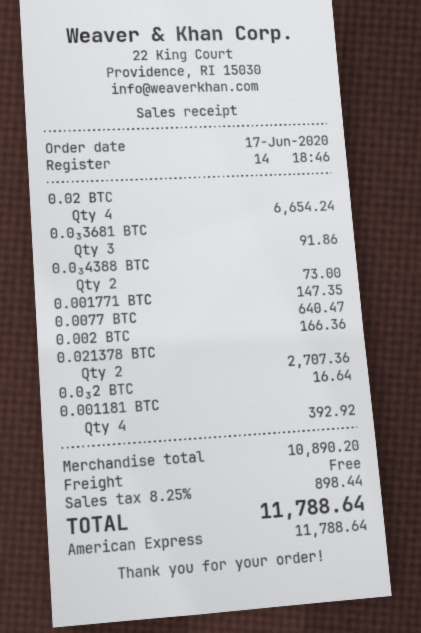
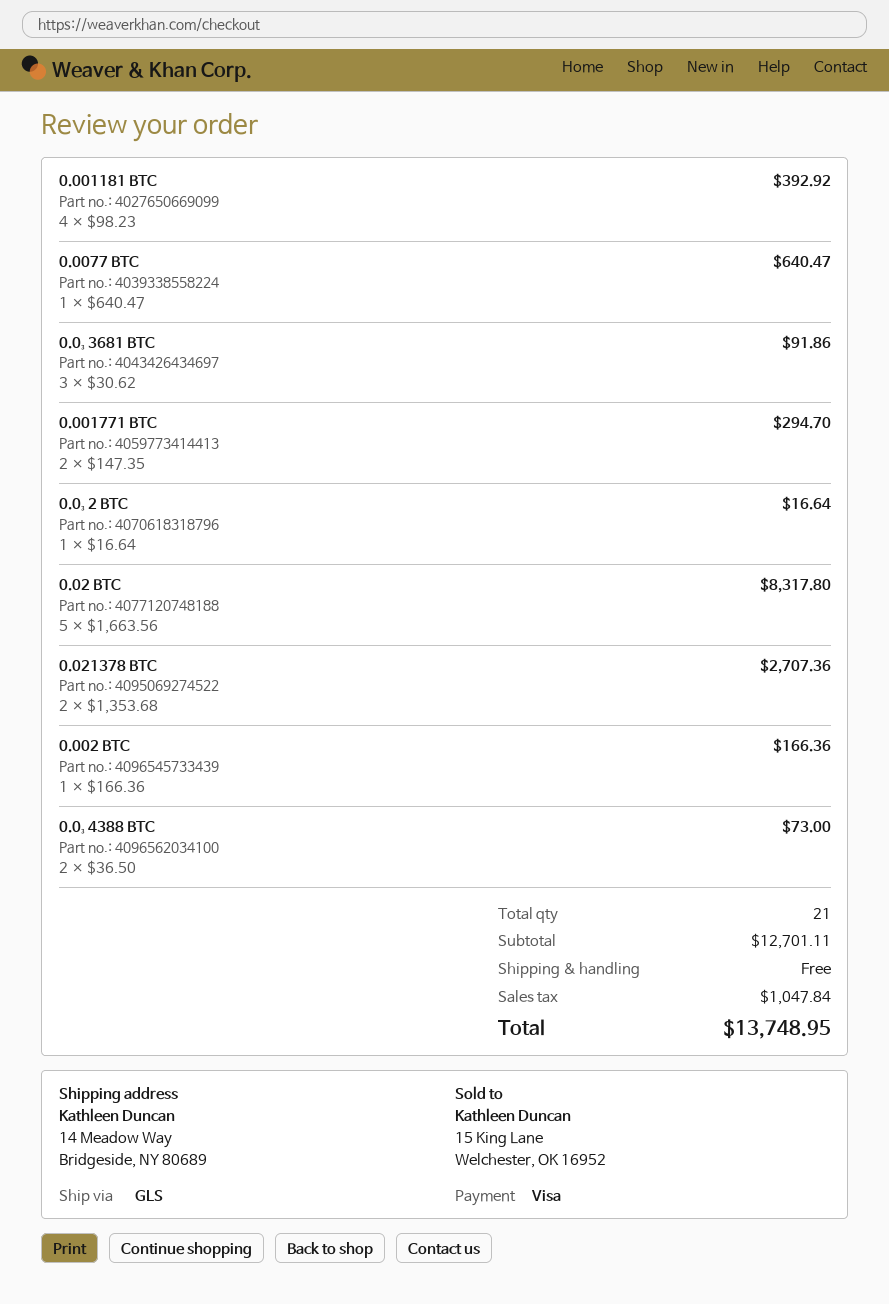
payment method: American Express -> Visa
0.02 BTC: 4 for 6654.24 -> 5 for 8317.80
0.001771 BTC: 1 for 147.35 -> 2 for 294.70
subtotal: 10890.20 -> 12701.11
tax: 898.44 -> 1047.84
total: 11788.64 -> 13748.95

